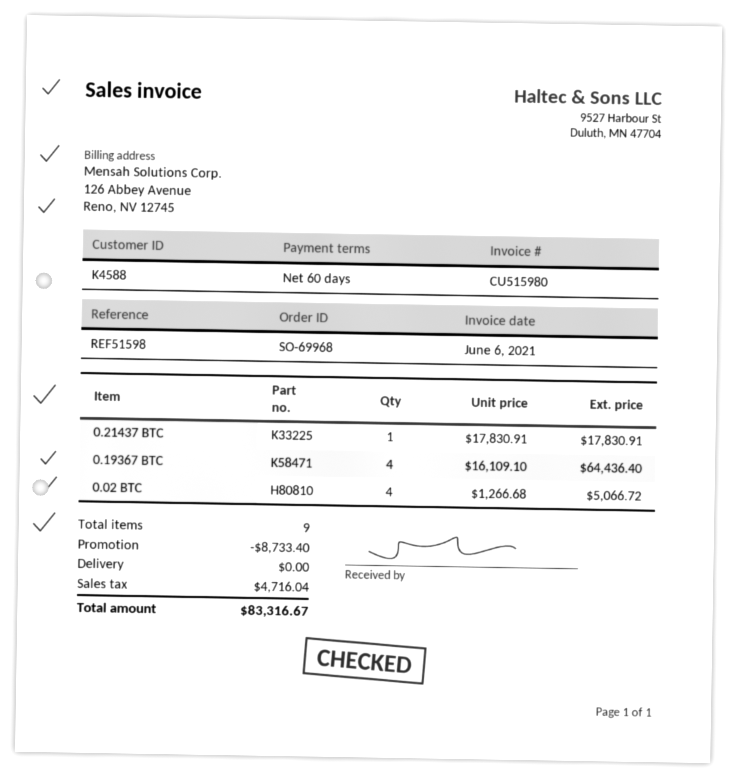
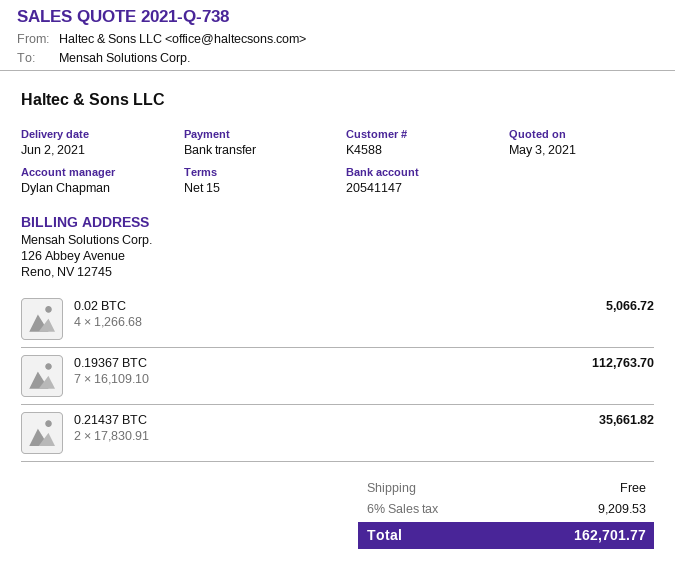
payment terms: 60 days -> 15 days
0.21437 BTC: 1 x 17830.91 = 17830.91 -> 2 x 17830.91 = 35661.82
0.19367 BTC: 4 x 16109.10 = 64436.40 -> 7 x 16109.10 = 112763.70
discount: 8733.40 -> none
tax: 4716.04 -> 9209.53
total: 83316.67 -> 162701.77

